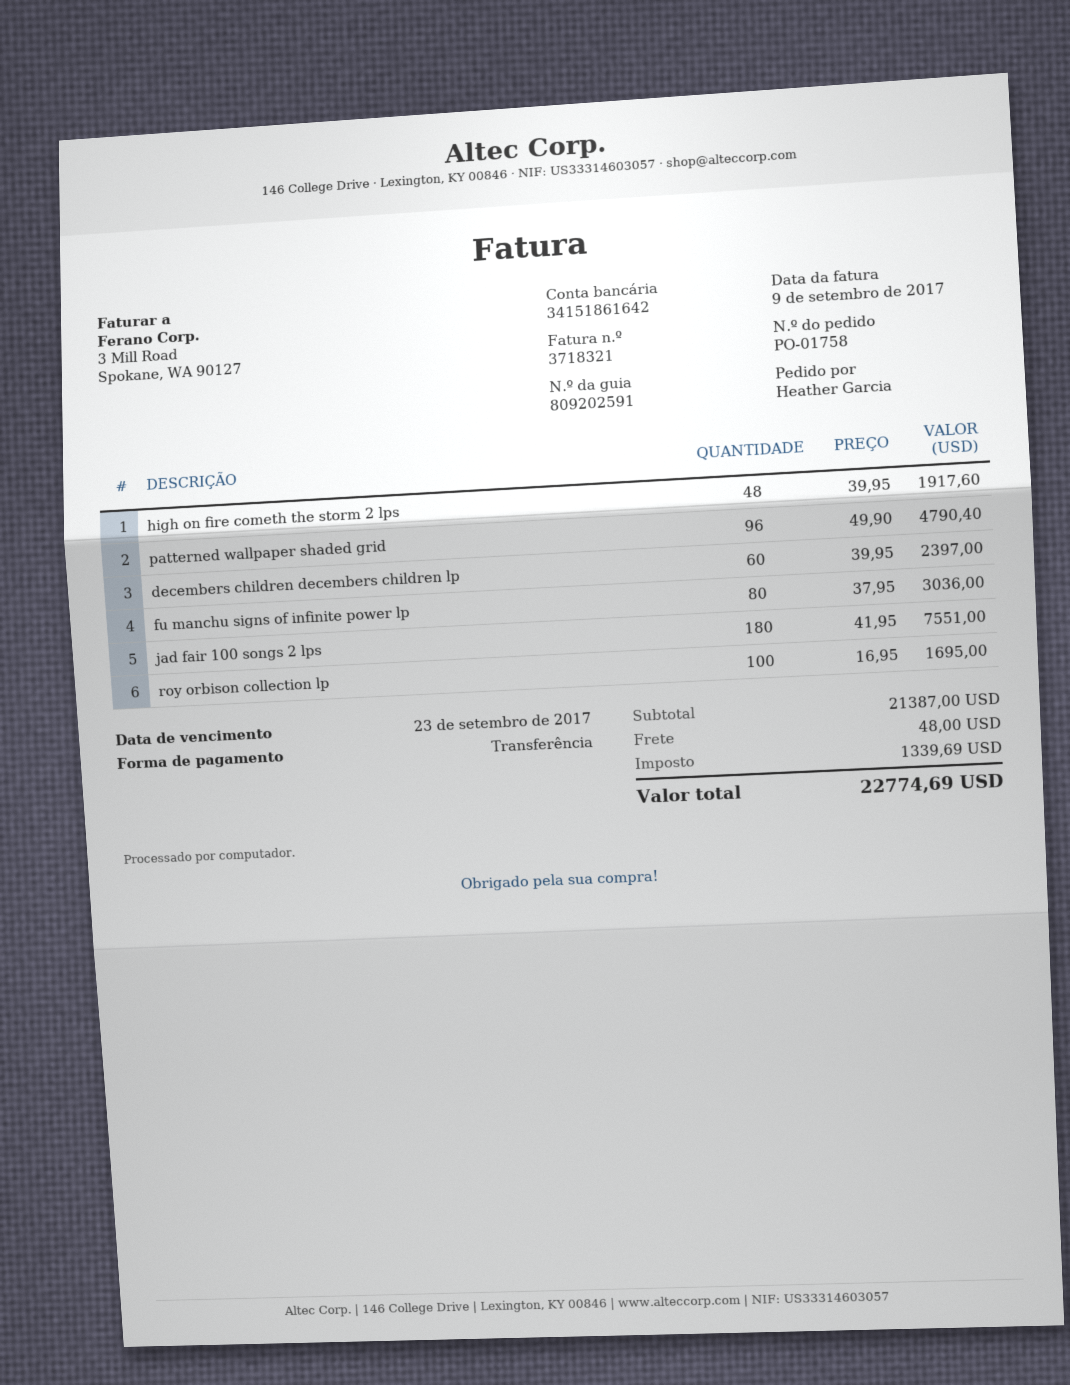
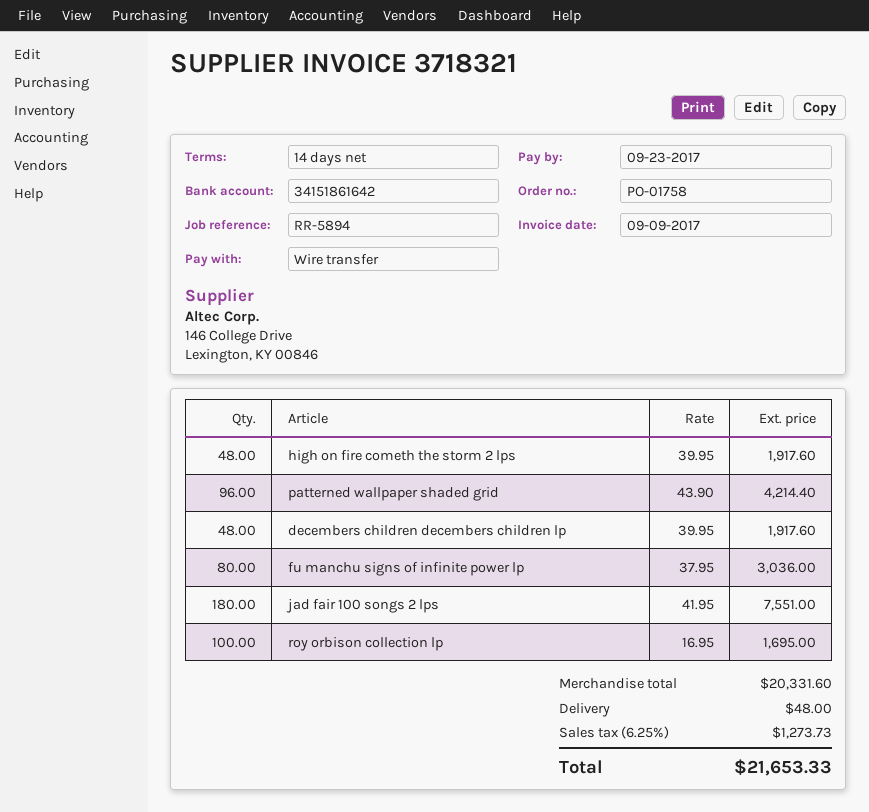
patterned wallpaper shaded grid: 96 x 49.90 = 4790.40 -> 96 x 43.90 = 4214.40
decembers children decembers children lp: 60 x 39.95 = 2397.00 -> 48 x 39.95 = 1917.60
subtotal: 21387.00 -> 20331.60
tax: 1339.69 -> 1273.73
total: 22774.69 -> 21653.33

